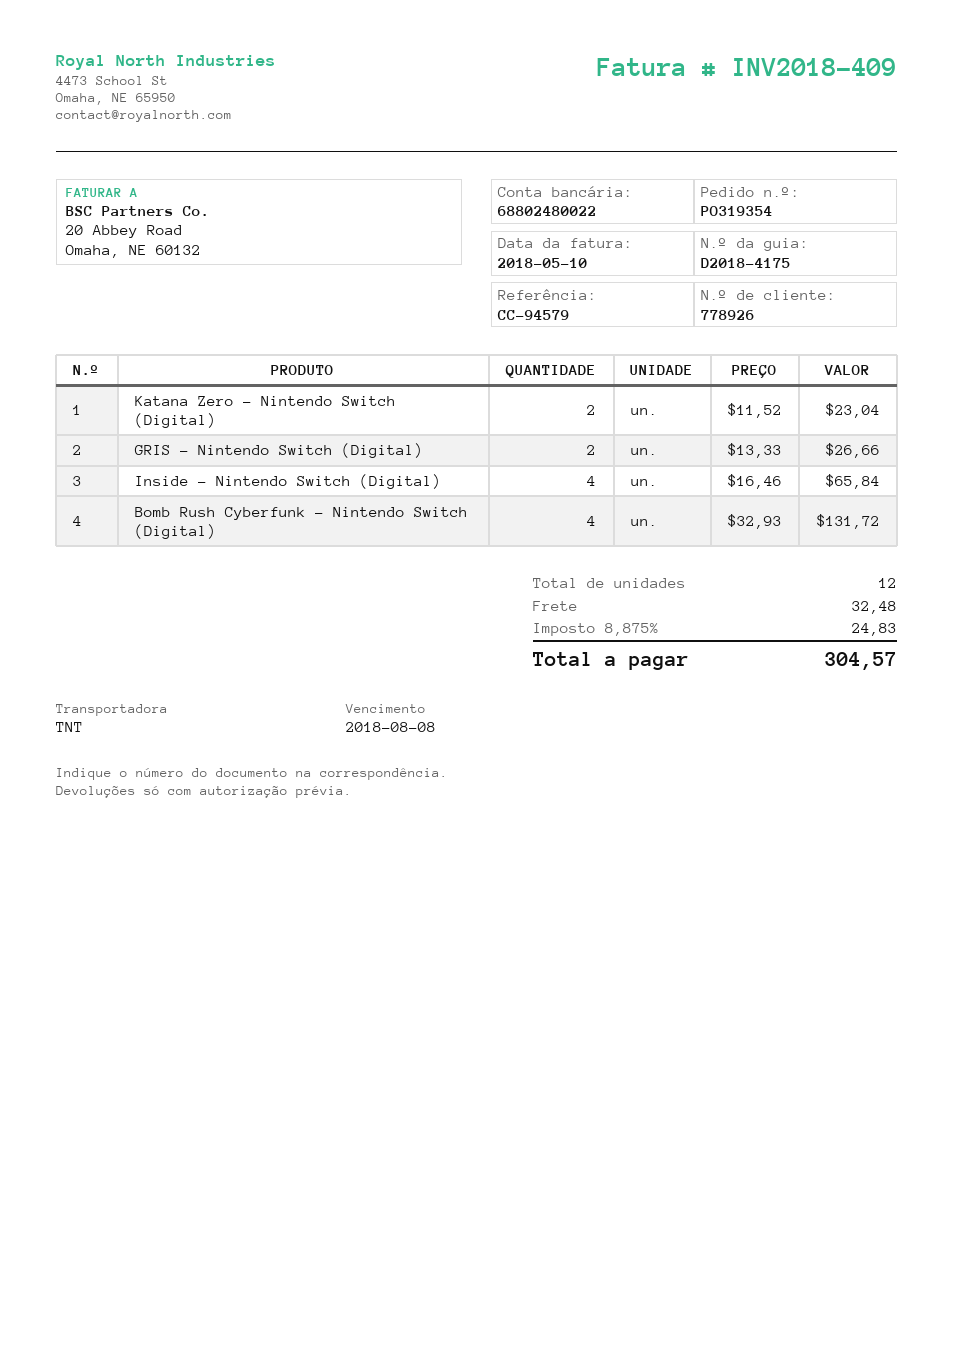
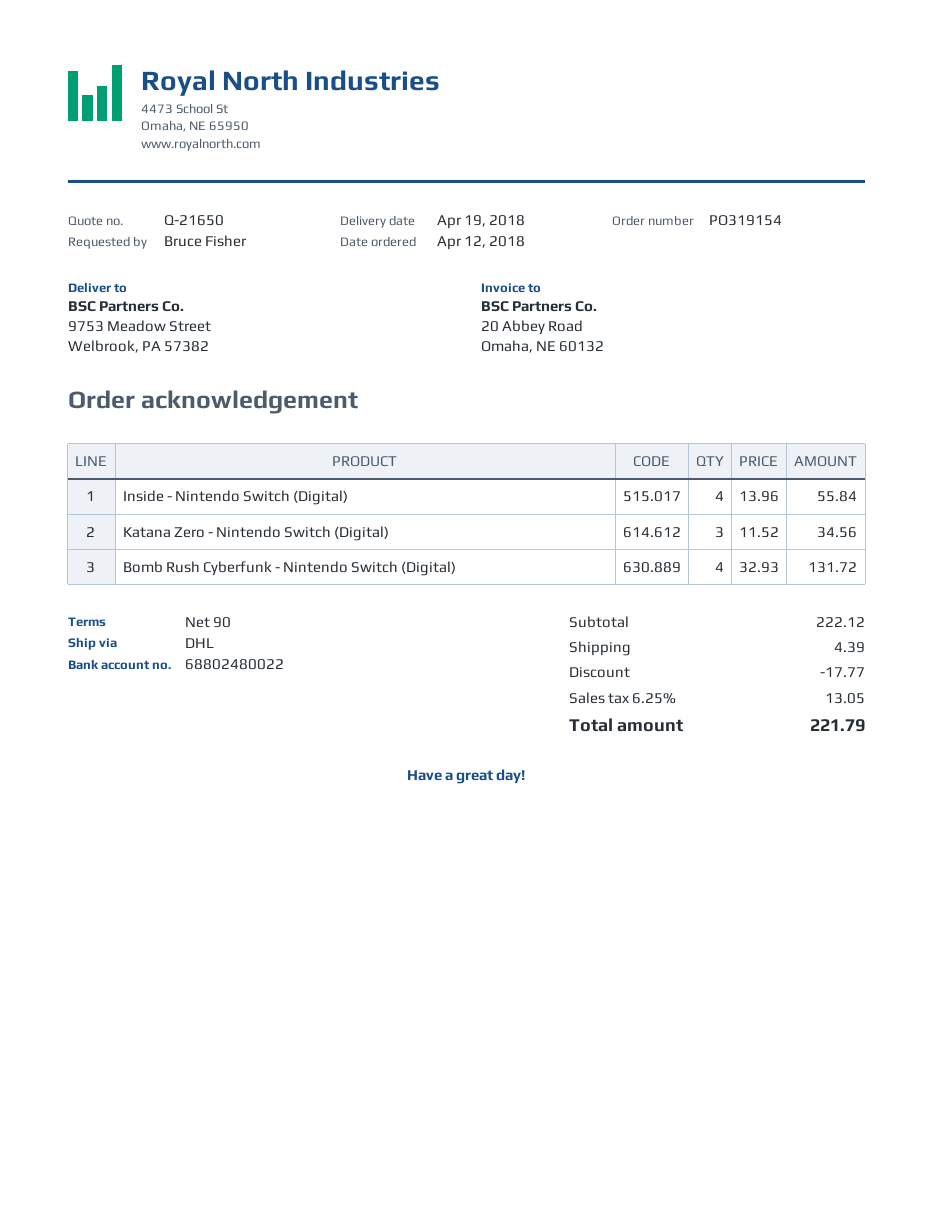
order number: PO319354 -> PO319154
shipping method: TNT -> DHL
Katana Zero - Nintendo Switch (Digital): 2 x 11.52 = 23.04 -> 3 x 11.52 = 34.56
GRIS - Nintendo Switch (Digital): 2 x 13.33 = 26.66 -> none
Inside - Nintendo Switch (Digital): 4 x 16.46 = 65.84 -> 4 x 13.96 = 55.84
discount: none -> 17.77
shipping: 32.48 -> 4.39
tax: 8.875% = 24.83 -> 6.25% = 13.05
total: 304.57 -> 221.79

